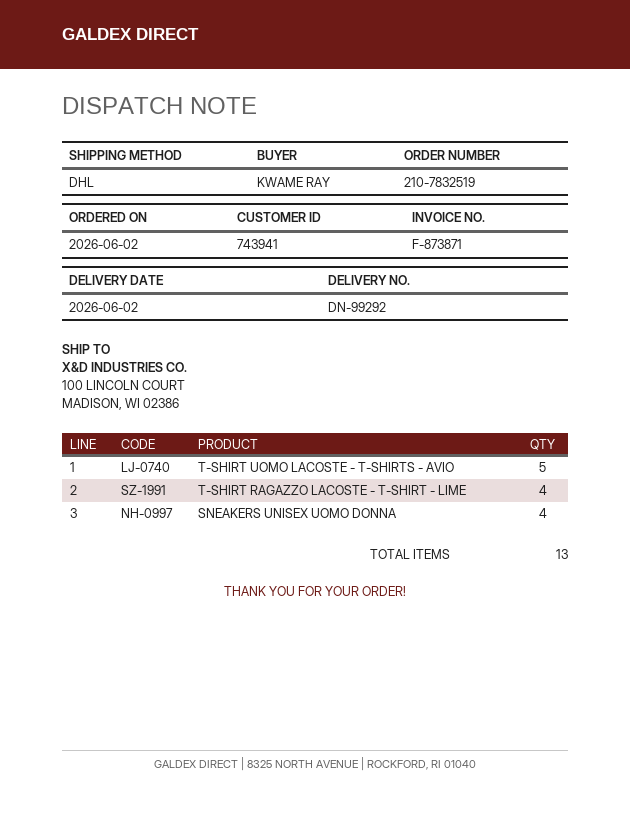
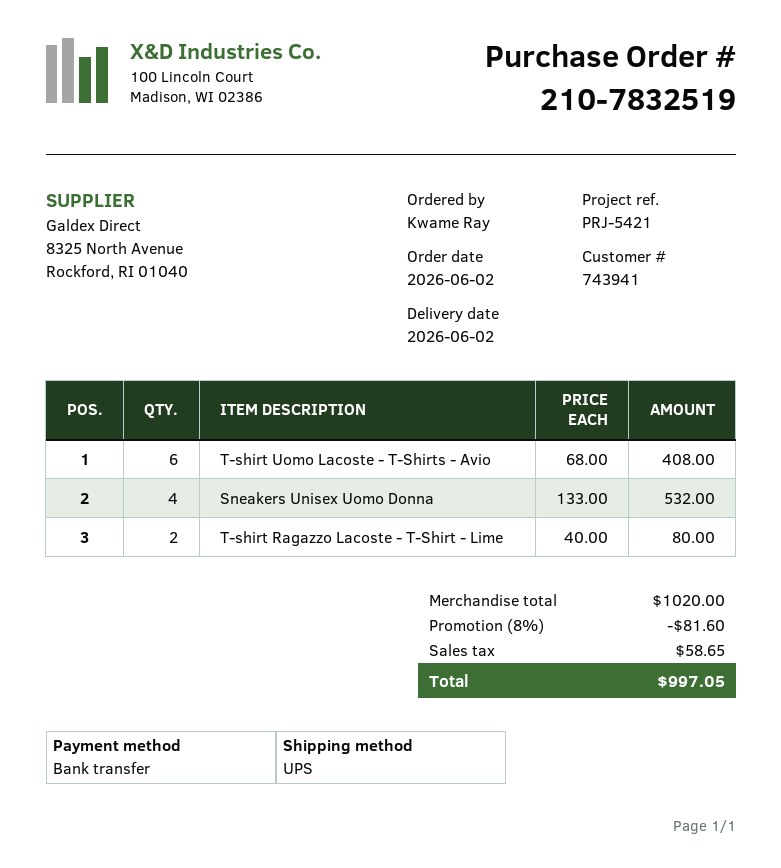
shipping method: DHL -> UPS
T-SHIRT UOMO LACOSTE - T-SHIRTS - AVIO: 5 -> 6
T-SHIRT RAGAZZO LACOSTE - T-SHIRT - LIME: 4 -> 2

